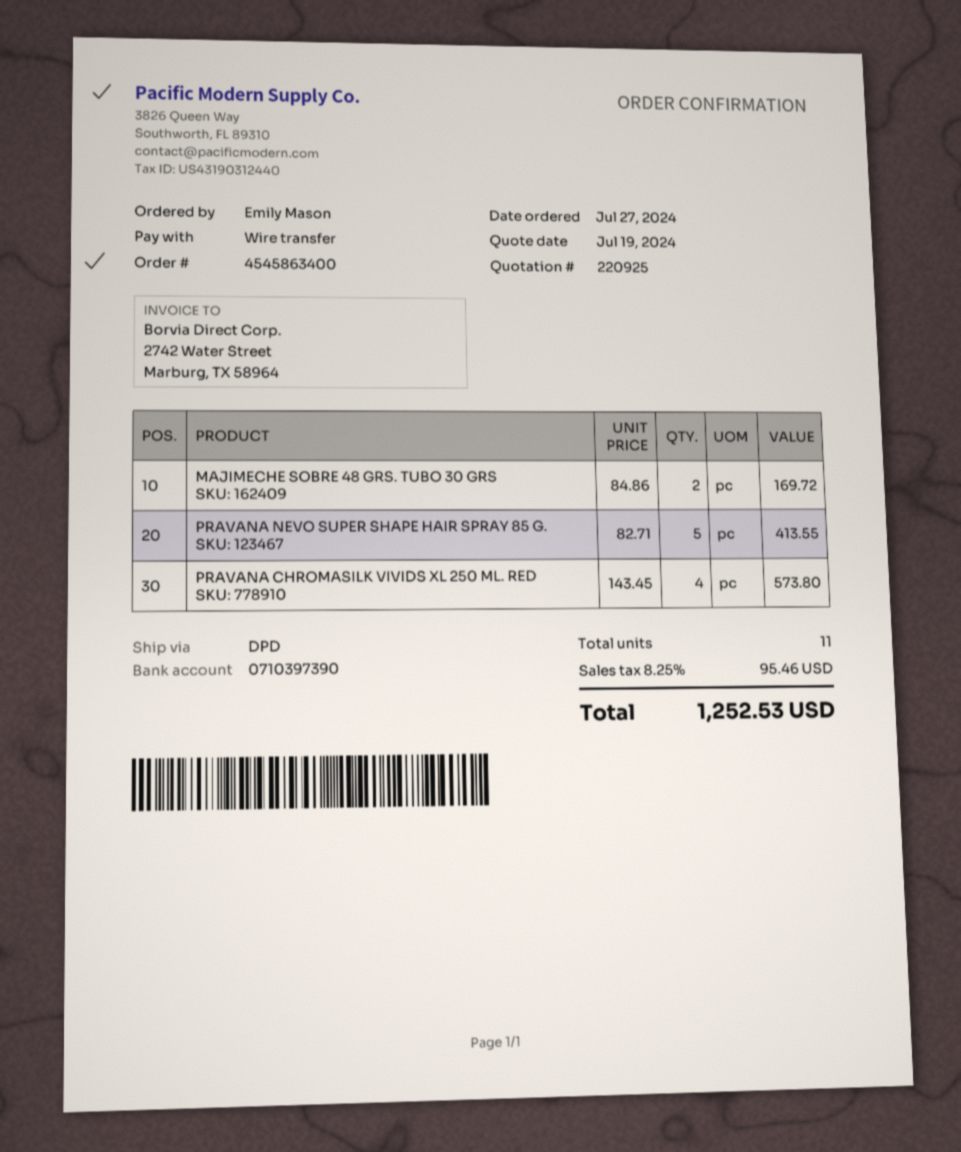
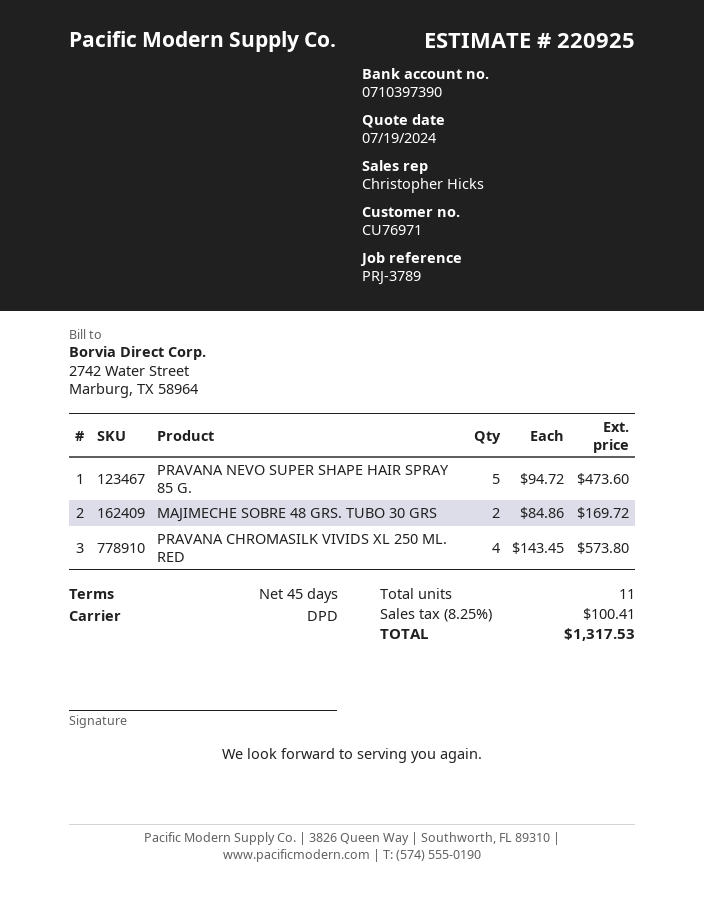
PRAVANA NEVO SUPER SHAPE HAIR SPRAY 85 G.: 5 x 82.71 = 413.55 -> 5 x 94.72 = 473.60
tax: 8.25% = 95.46 -> 8.25% = 100.41
total: 1252.53 -> 1317.53

